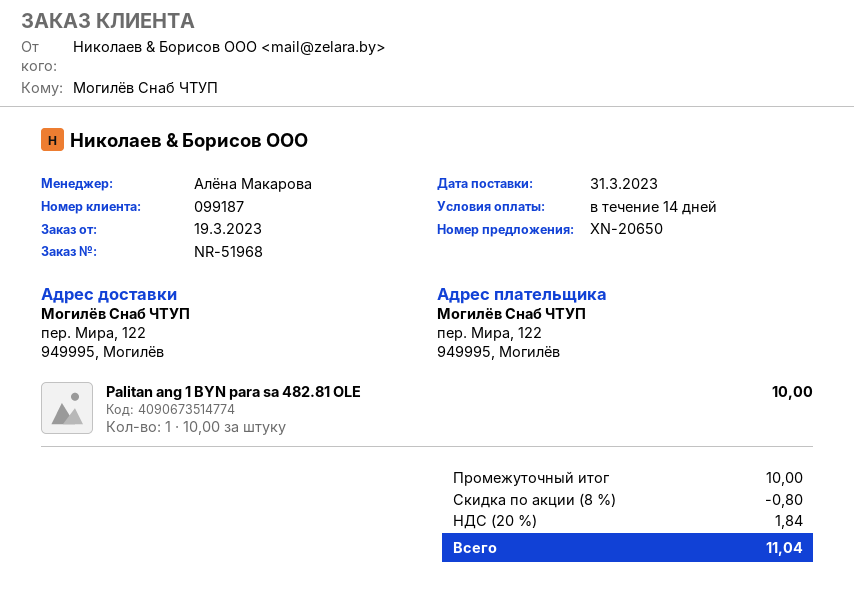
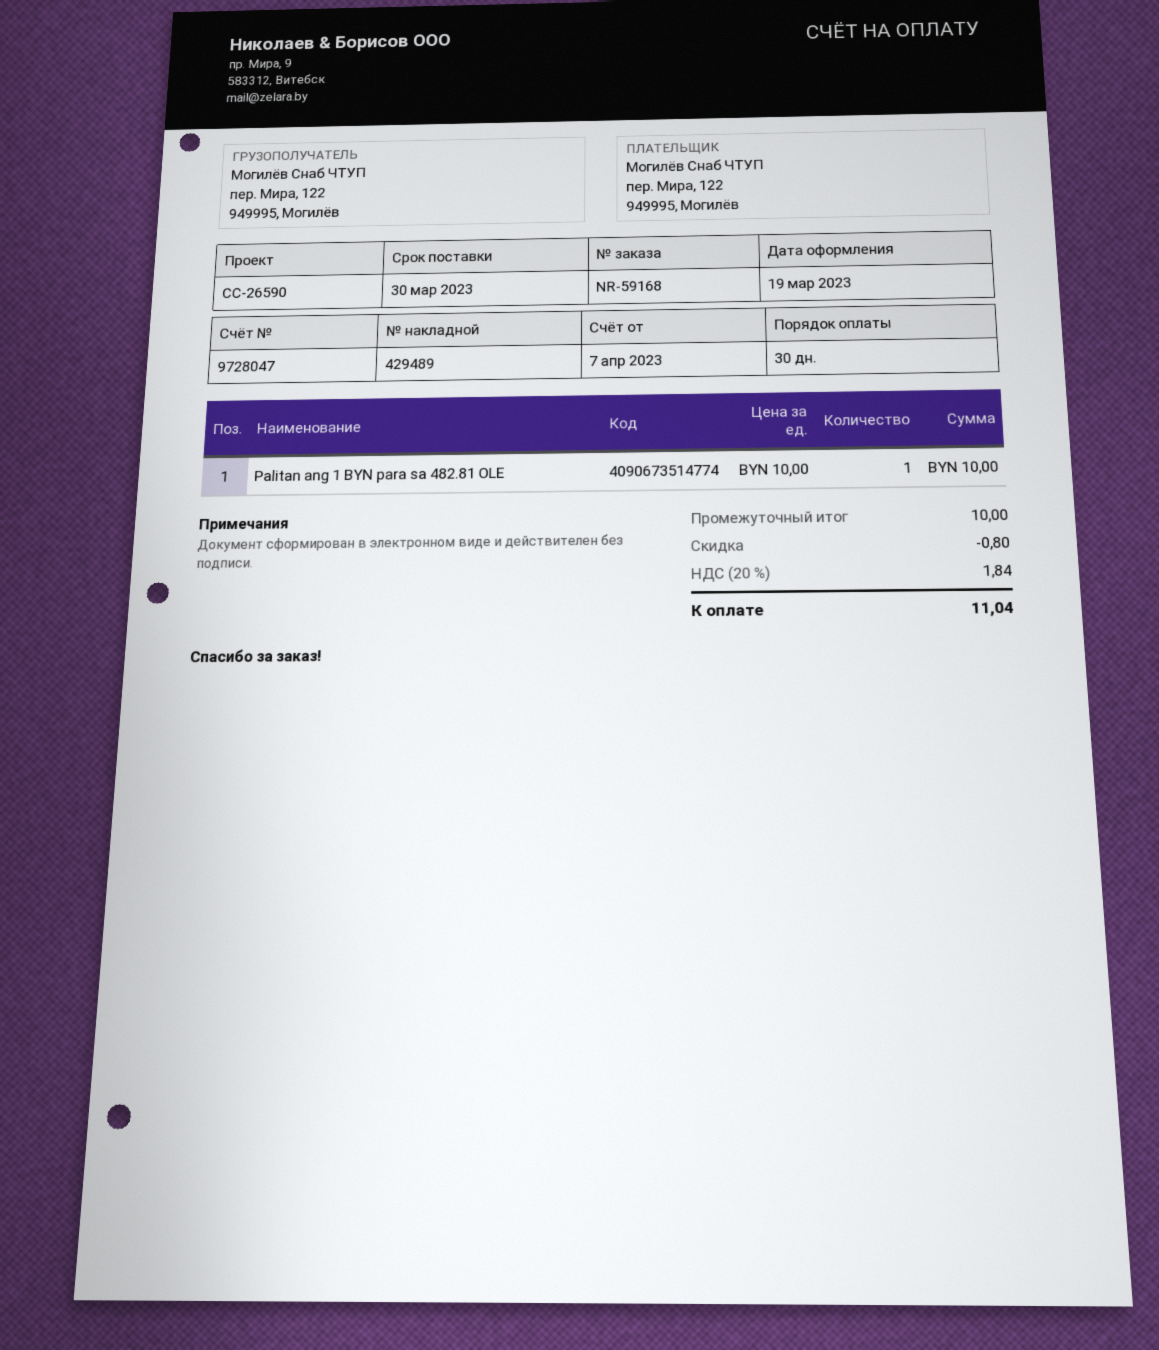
order number: NR-51968 -> NR-59168
delivery date: 2023-03-31 -> 2023-03-30
payment terms: 14 days -> 30 days

